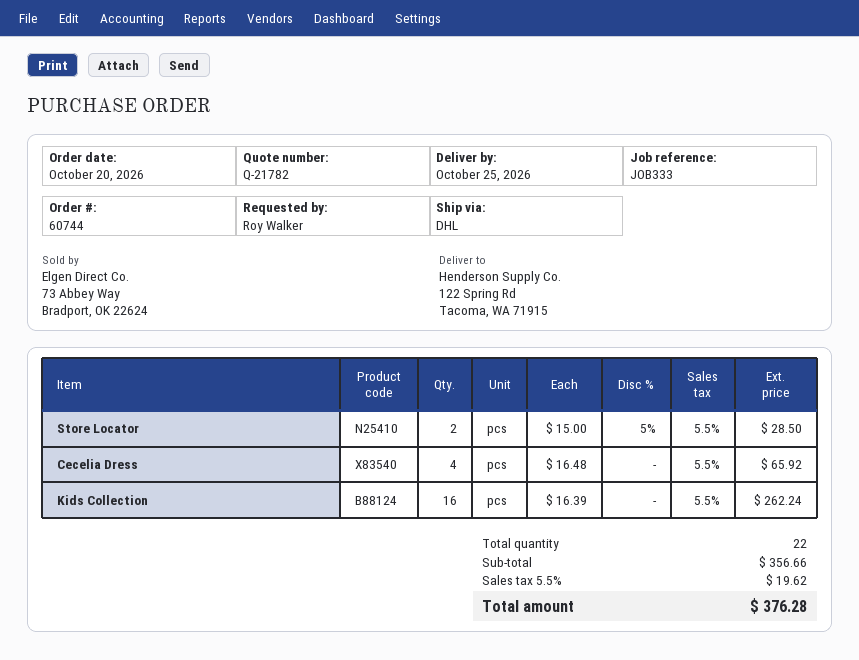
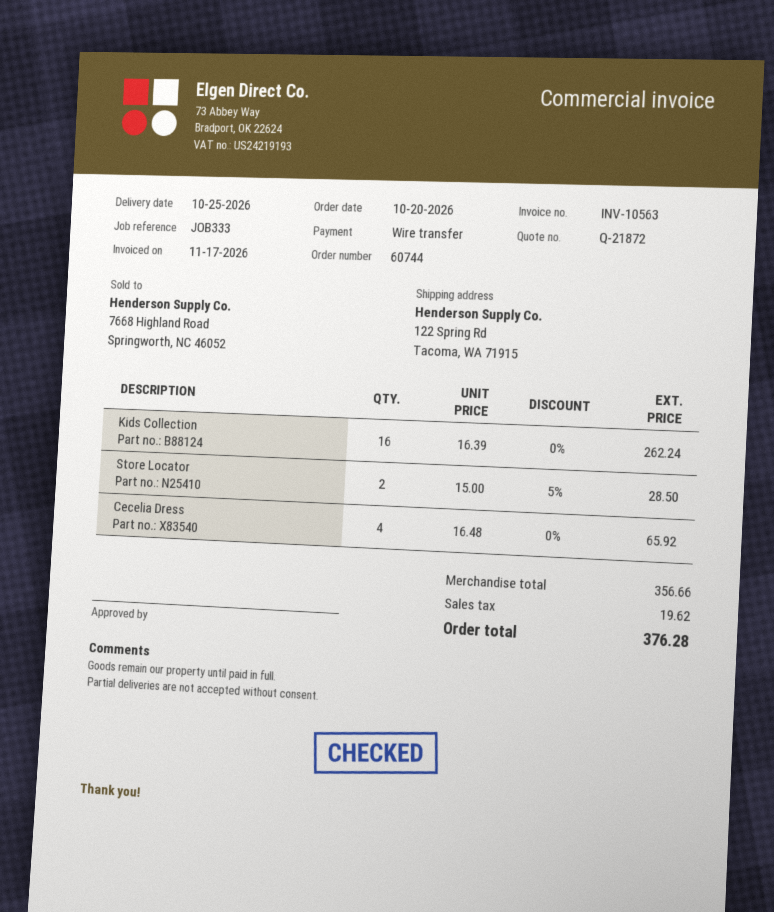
quote number: Q-21782 -> Q-21872

